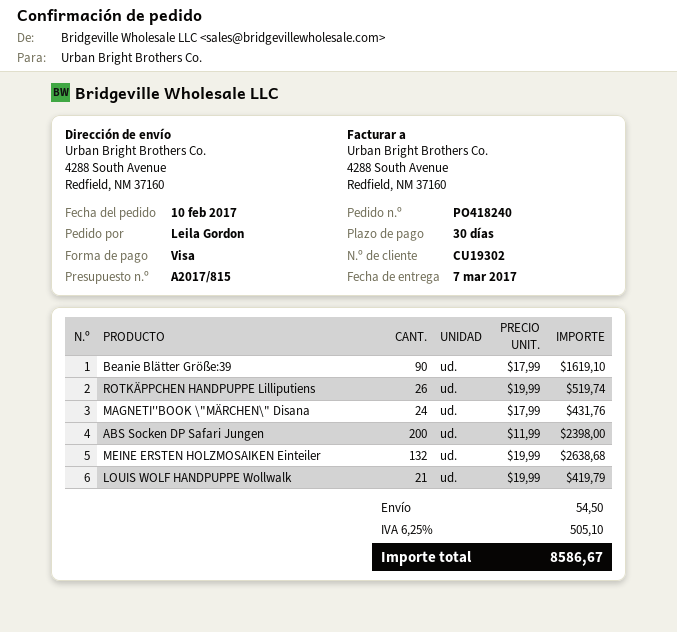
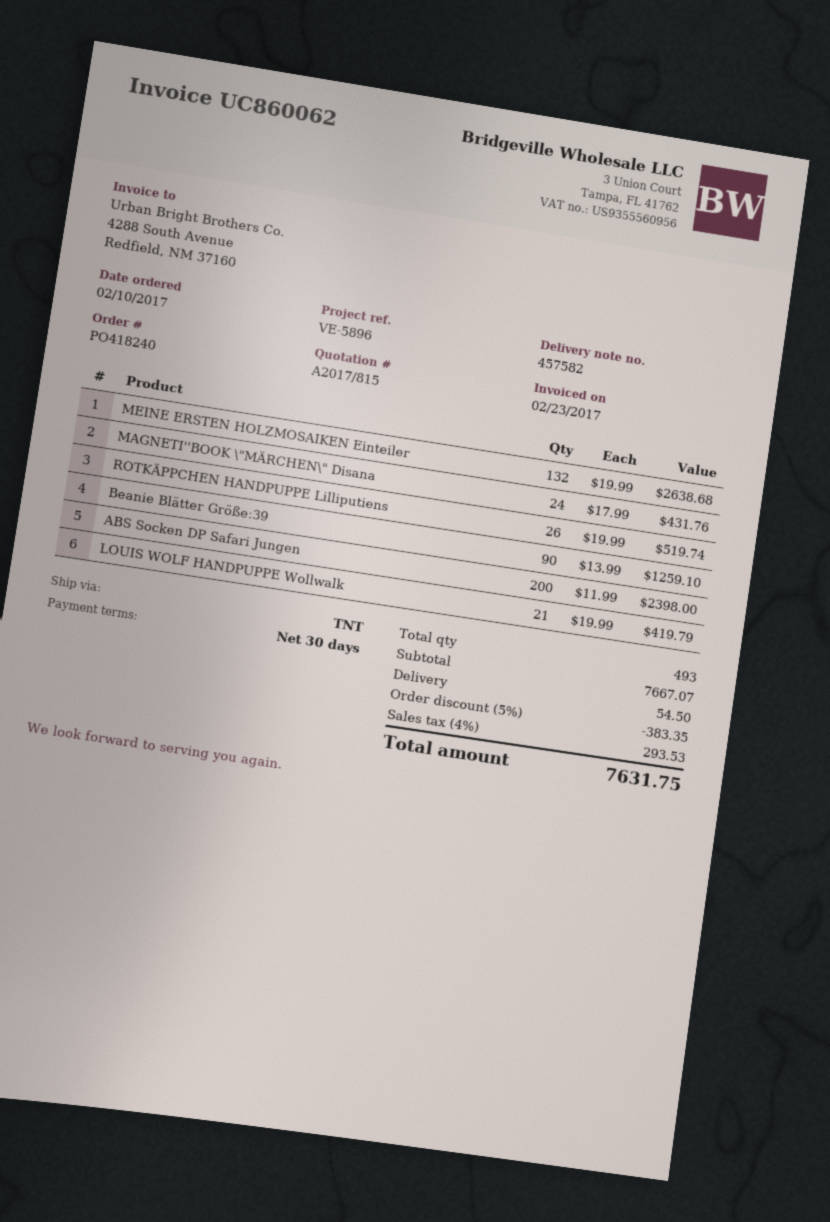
Beanie Blätter Größe:39: 90 x 17.99 = 1619.10 -> 90 x 13.99 = 1259.10
discount: none -> 5% = 383.35
tax: 6.25% = 505.10 -> 4% = 293.53
total: 8586.67 -> 7631.75

